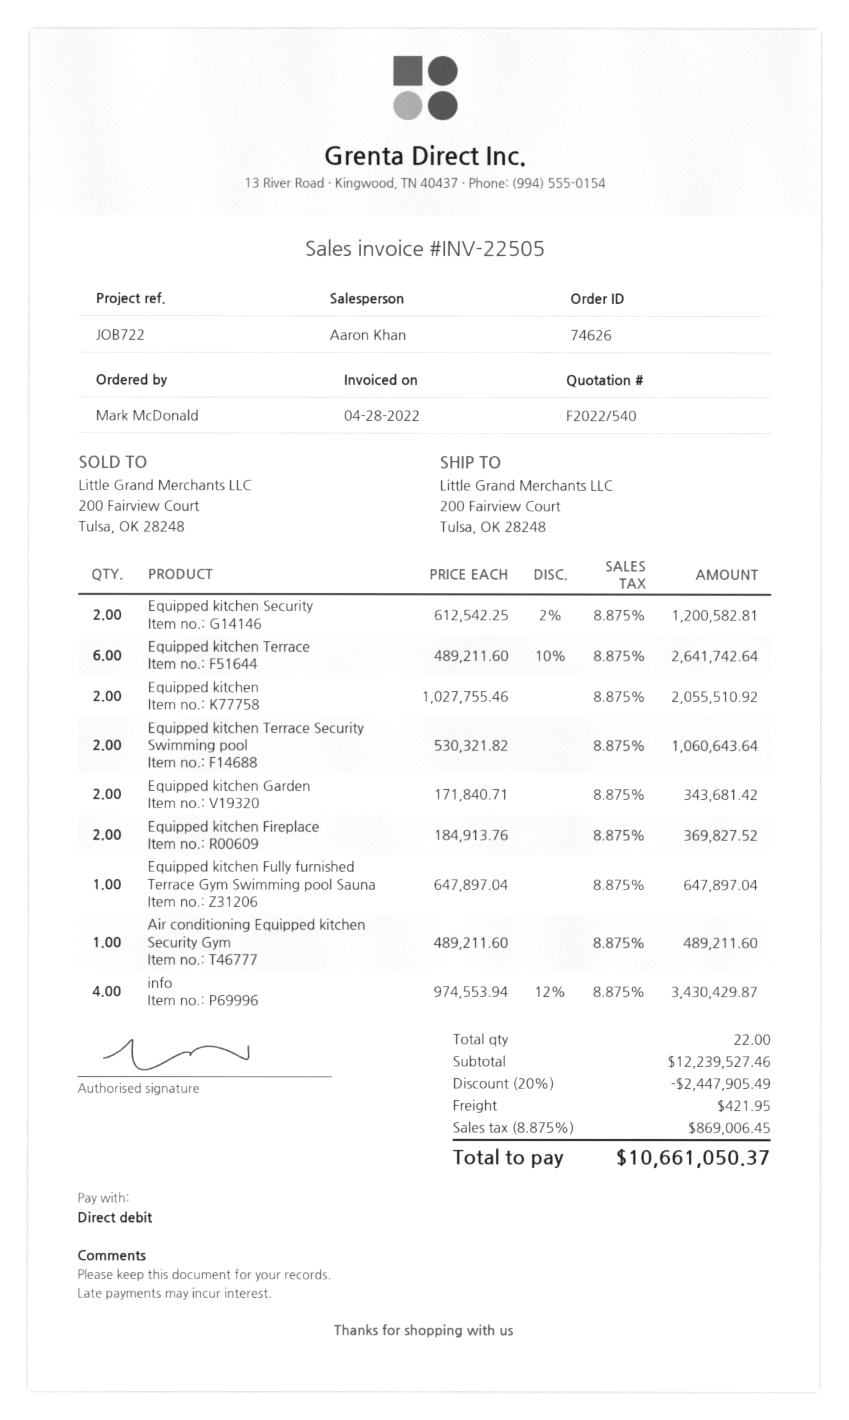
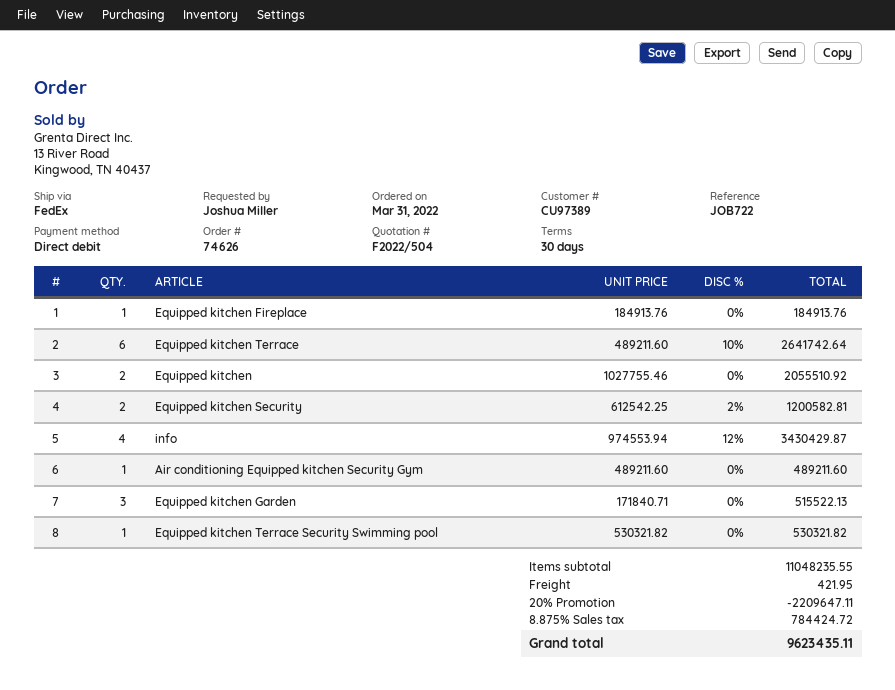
quote number: F2022/540 -> F2022/504
ordered by: Mark McDonald -> Joshua Miller
Equipped kitchen Terrace Security Swimming pool: 2 x 530321.82 = 1060643.64 -> 1 x 530321.82 = 530321.82
Equipped kitchen Garden: 2 x 171840.71 = 343681.42 -> 3 x 171840.71 = 515522.13
Equipped kitchen Fireplace: 2 x 184913.76 = 369827.52 -> 1 x 184913.76 = 184913.76
Equipped kitchen Fully furnished Terrace Gym Swimming pool Sauna: 1 x 647897.04 = 647897.04 -> none
subtotal: 12239527.46 -> 11048235.55
discount: 20% = 2447905.49 -> 20% = 2209647.11
tax: 8.875% = 869006.45 -> 8.875% = 784424.72
total: 10661050.37 -> 9623435.11

